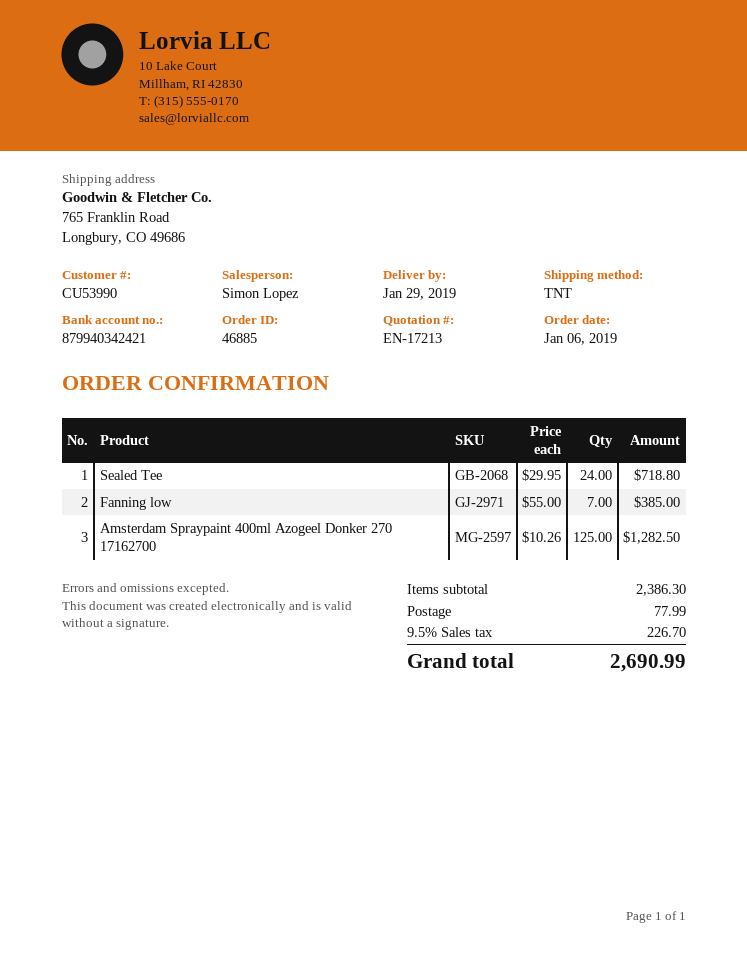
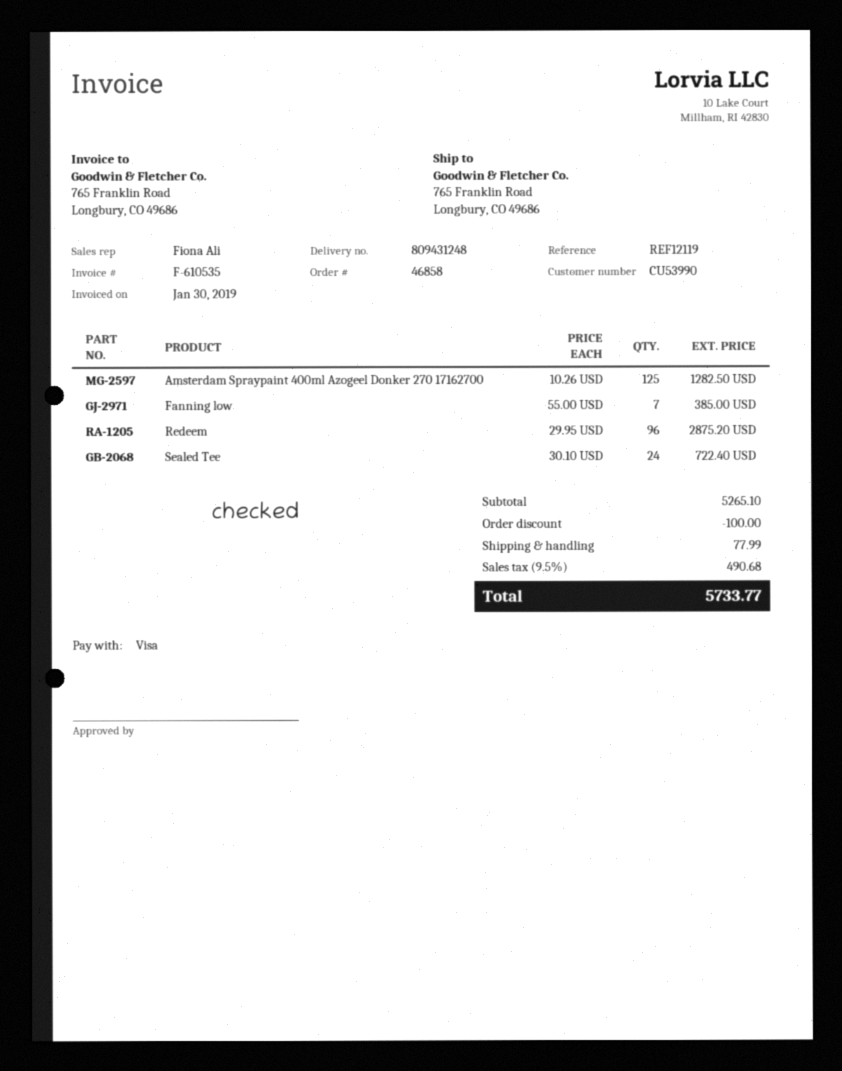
order number: 46885 -> 46858
sales rep: Simon Lopez -> Fiona Ali
Sealed Tee: 24 x 29.95 = 718.80 -> 24 x 30.10 = 722.40
Redeem: none -> 96 x 29.95 = 2875.20
subtotal: 2386.30 -> 5265.10
discount: none -> 100.00
tax: 9.5% = 226.70 -> 9.5% = 490.68
total: 2690.99 -> 5733.77

